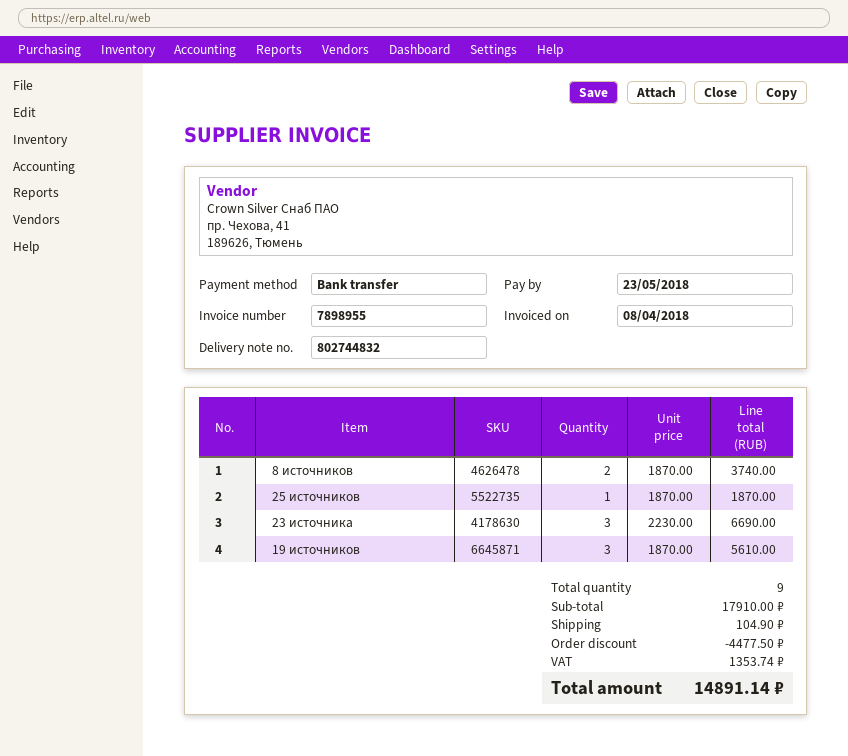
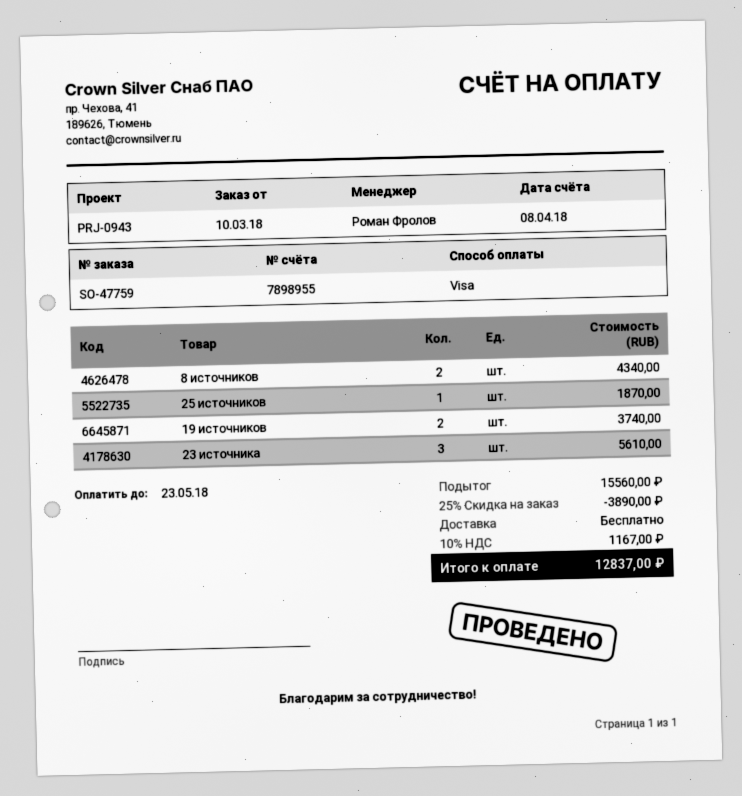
payment method: bank transfer -> Visa
8 источников: 2 for 3740.00 -> 2 for 4340.00
23 источника: 3 for 6690.00 -> 3 for 5610.00
19 источников: 3 for 5610.00 -> 2 for 3740.00
subtotal: 17910.00 -> 15560.00
discount: 4477.50 -> 3890.00
shipping: 104.90 -> 0.00
tax: 1353.74 -> 1167.00
total: 14891.14 -> 12837.00

